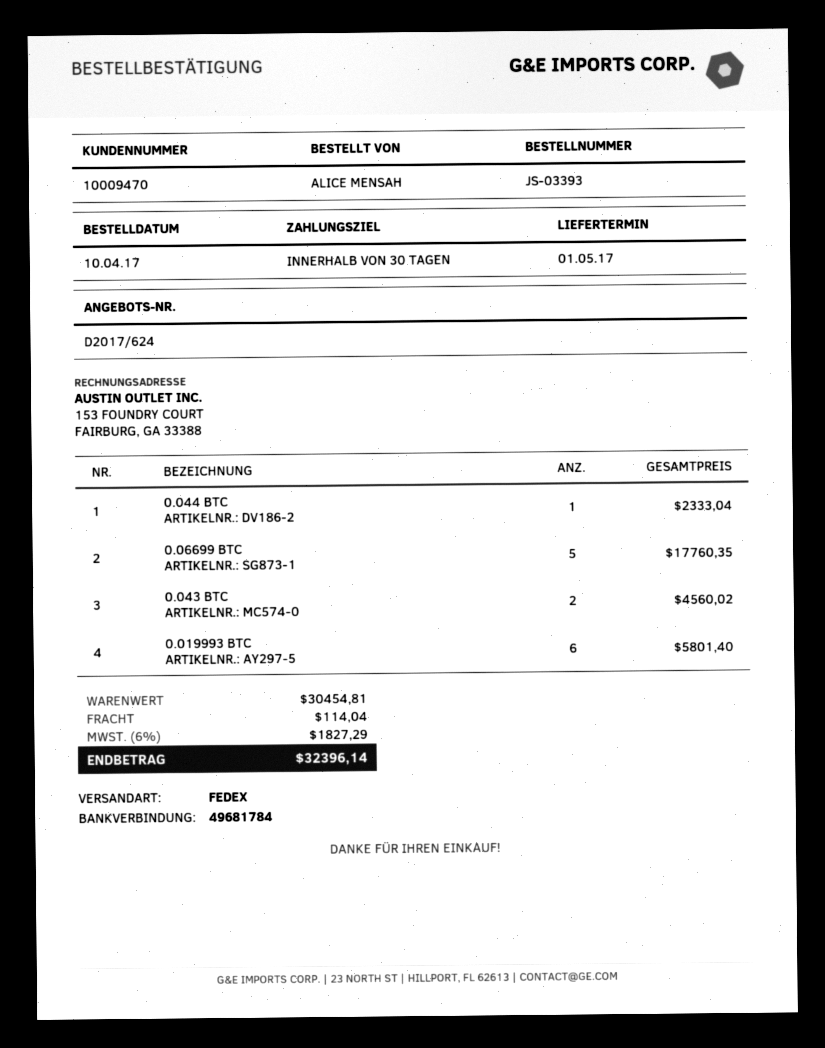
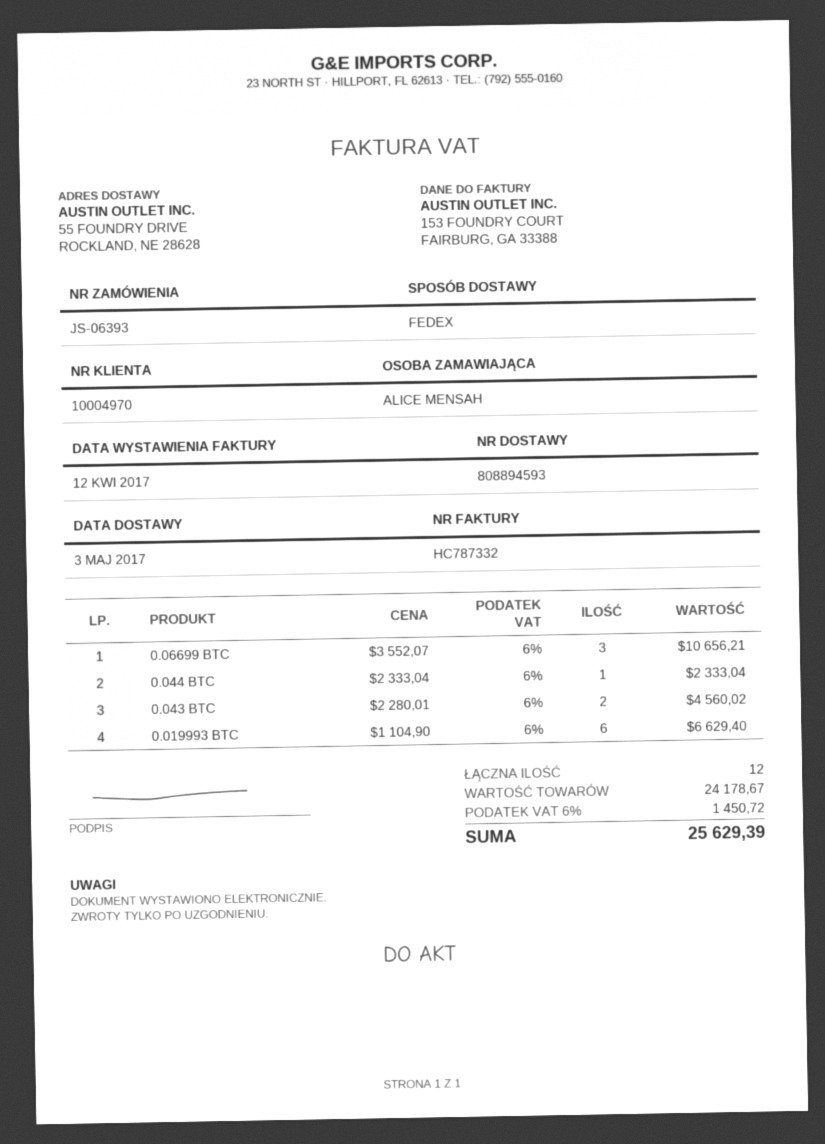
order number: JS-03393 -> JS-06393
delivery date: 2017-05-01 -> 2017-05-03
customer number: 10009470 -> 10004970
0.06699 BTC: 5 for 17760.35 -> 3 for 10656.21
0.019993 BTC: 6 for 5801.40 -> 6 for 6629.40
subtotal: 30454.81 -> 24178.67
shipping: 114.04 -> none
tax: 6% = 1827.29 -> 6% = 1450.72
total: 32396.14 -> 25629.39

